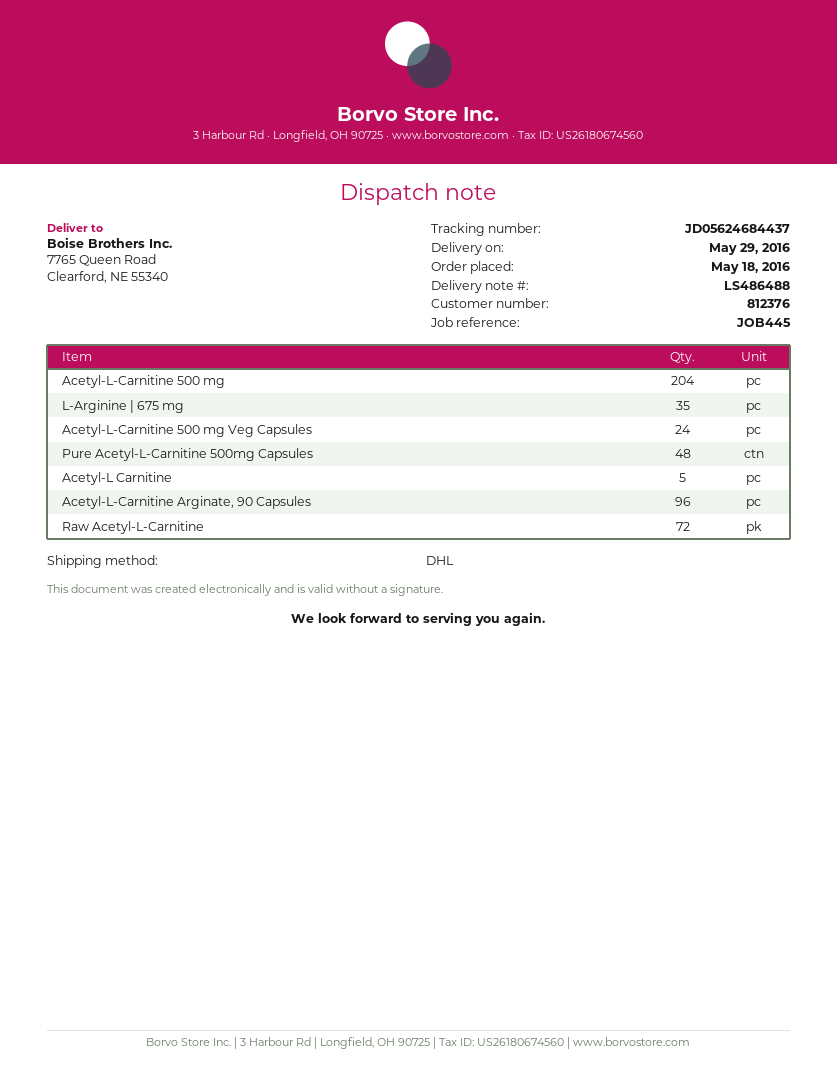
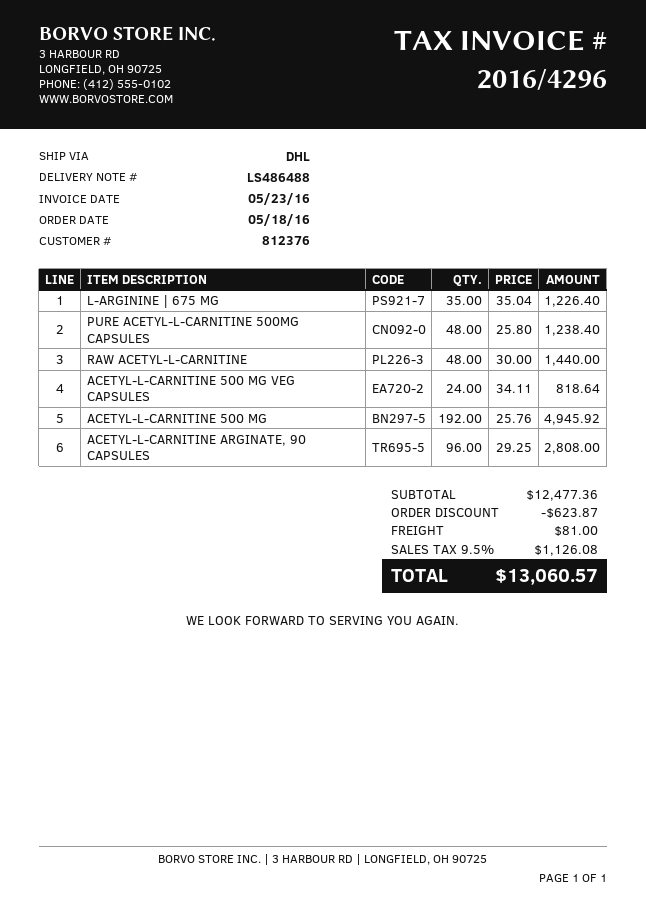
Acetyl-L-Carnitine 500 mg: 204 -> 192
Acetyl-L Carnitine: 5 -> none
Raw Acetyl-L-Carnitine: 72 -> 48

